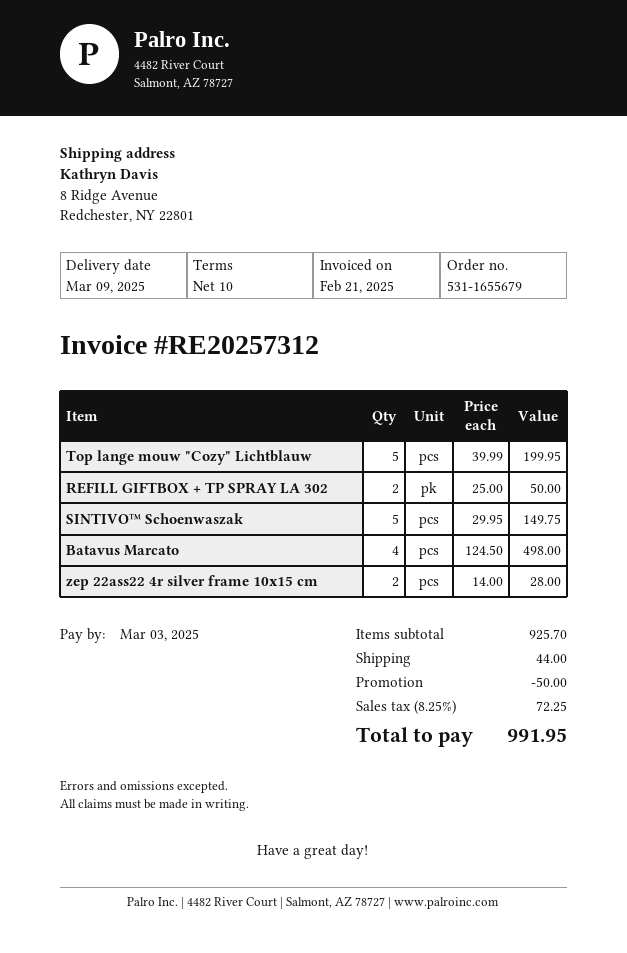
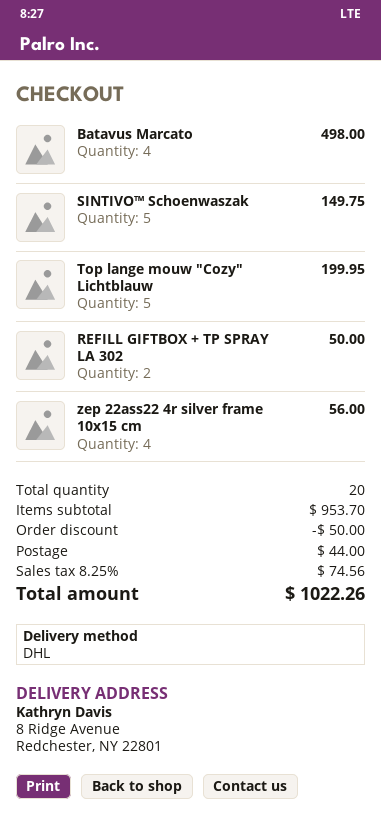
zep 22ass22 4r silver frame 10x15 cm: 2 for 28.00 -> 4 for 56.00
subtotal: 925.70 -> 953.70
tax: 8.25% = 72.25 -> 8.25% = 74.56
total: 991.95 -> 1022.26

